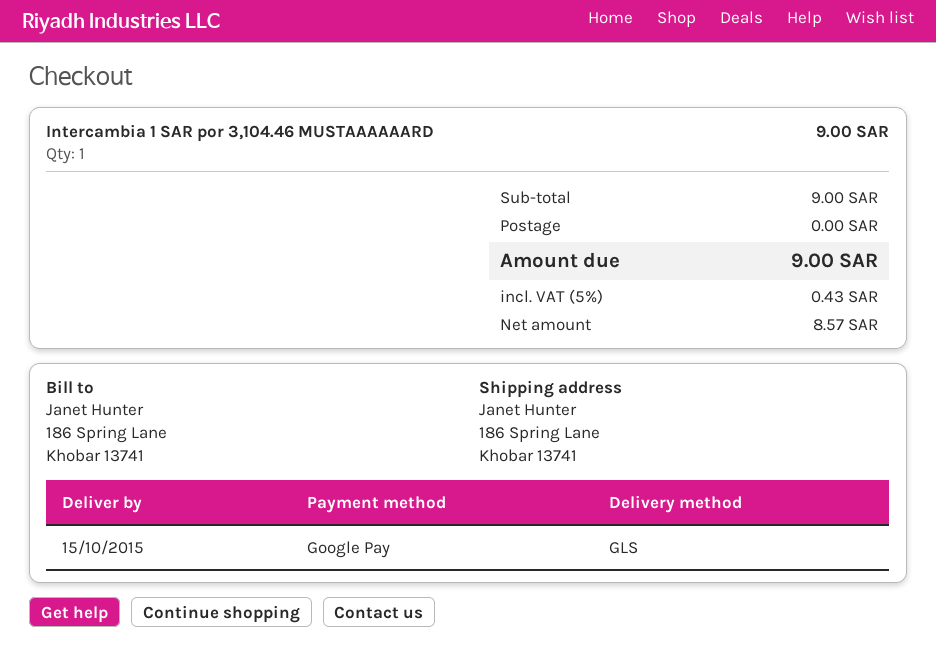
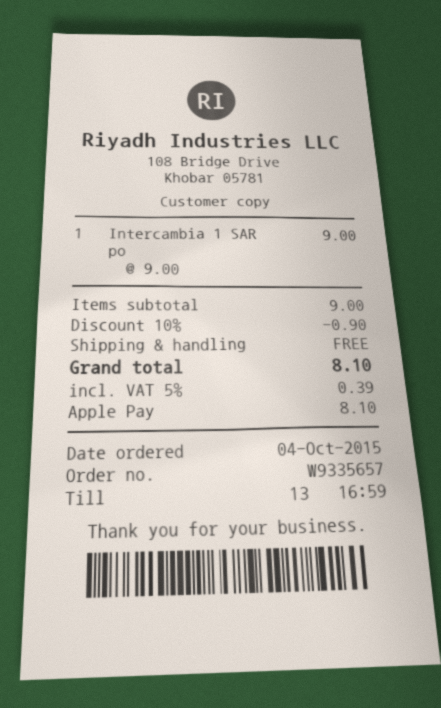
payment method: Google Pay -> Apple Pay
discount: none -> 10% = 0.90
tax: 5% = 0.43 -> 5% = 0.39
total: 9.00 -> 8.10

